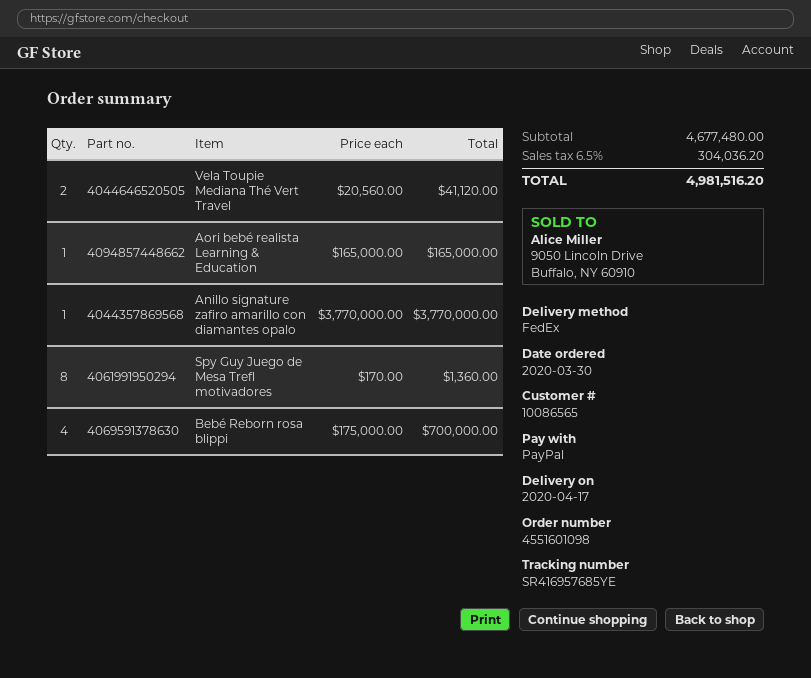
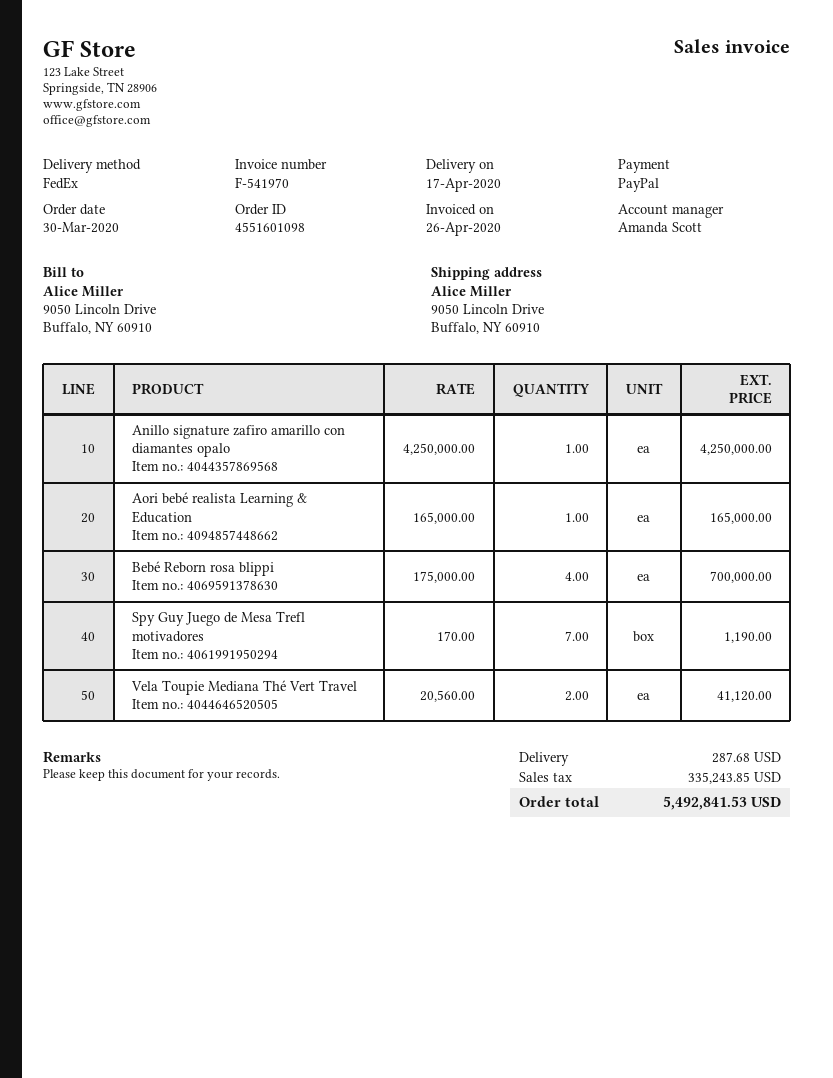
Anillo signature zafiro amarillo con diamantes opalo: 1 x 3770000.00 = 3770000.00 -> 1 x 4250000.00 = 4250000.00
Spy Guy Juego de Mesa Trefl motivadores: 8 x 170.00 = 1360.00 -> 7 x 170.00 = 1190.00
shipping: none -> 287.68
tax: 304036.20 -> 335243.85
total: 4981516.20 -> 5492841.53

